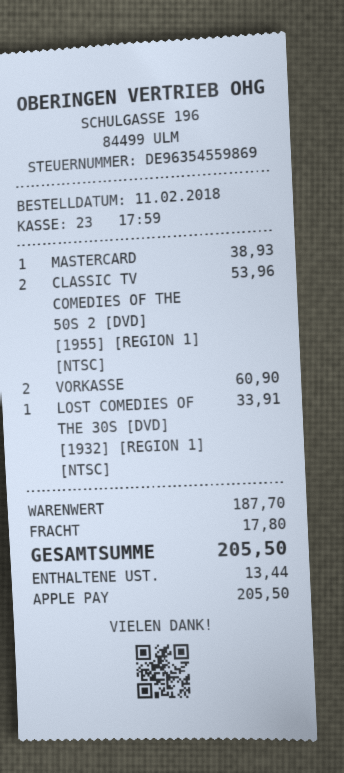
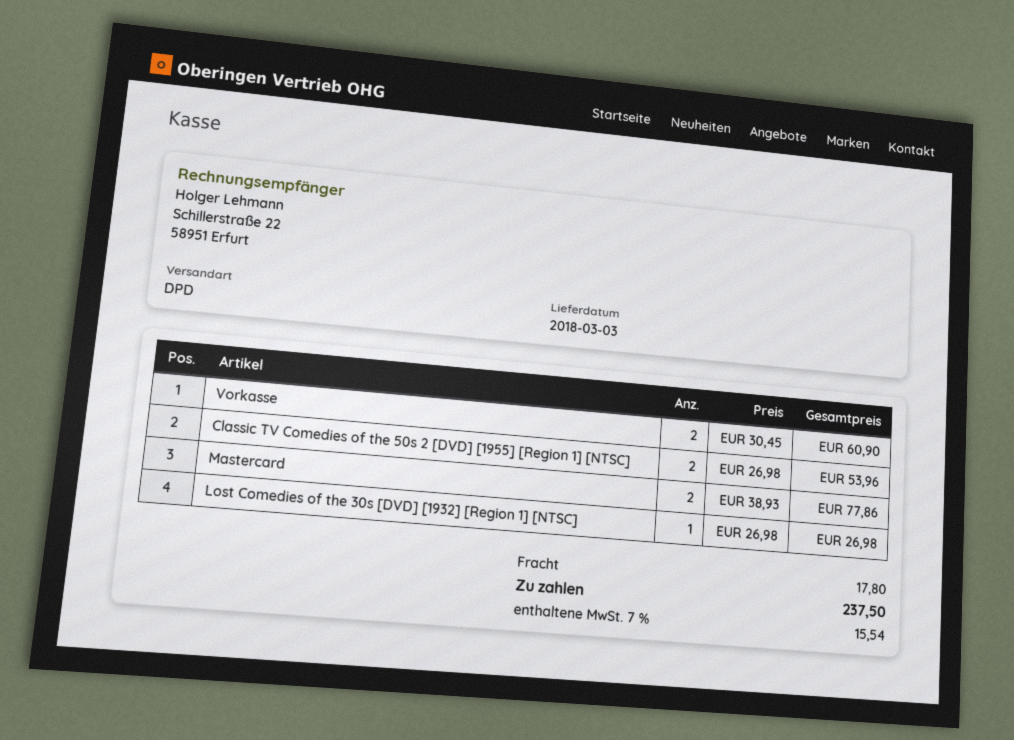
MASTERCARD: 1 for 38.93 -> 2 for 77.86
LOST COMEDIES OF THE 30S [DVD] [1932] [REGION 1] [NTSC]: 1 for 33.91 -> 1 for 26.98
tax: 13.44 -> 15.54
total: 205.50 -> 237.50

